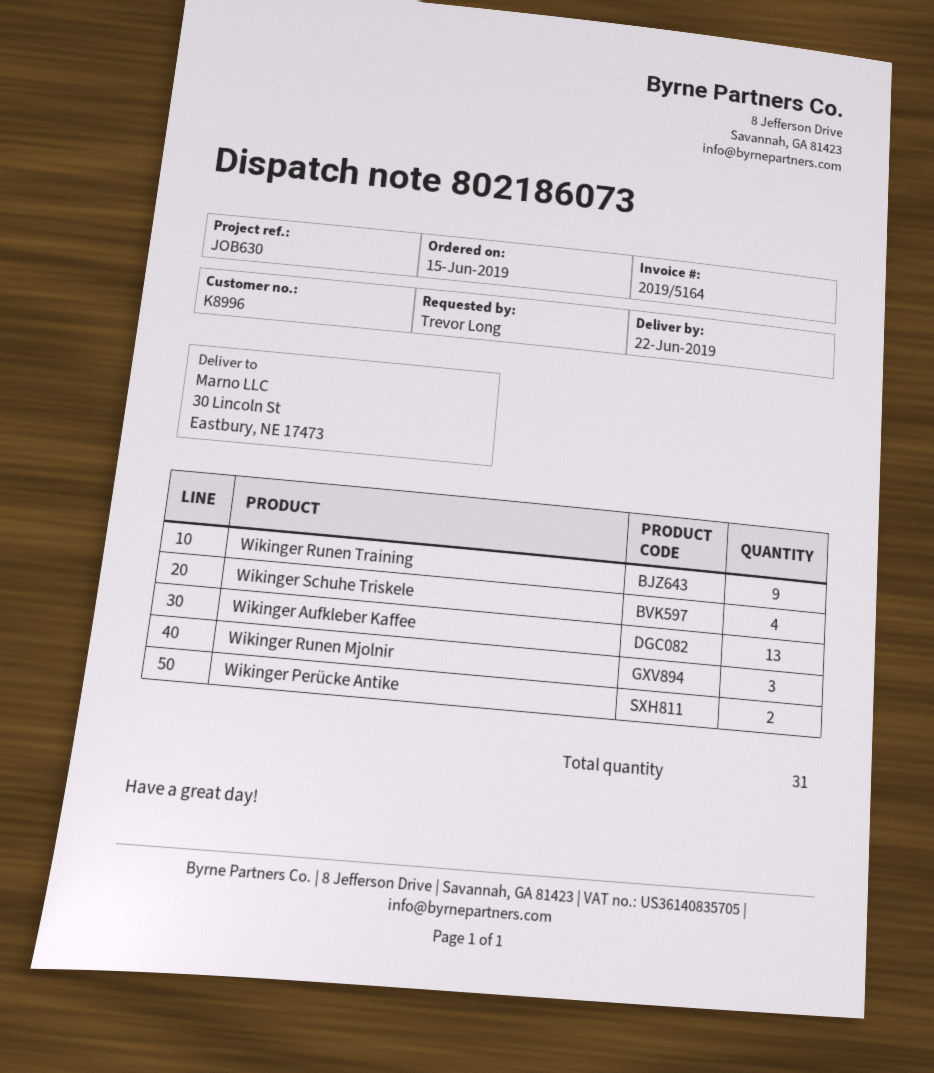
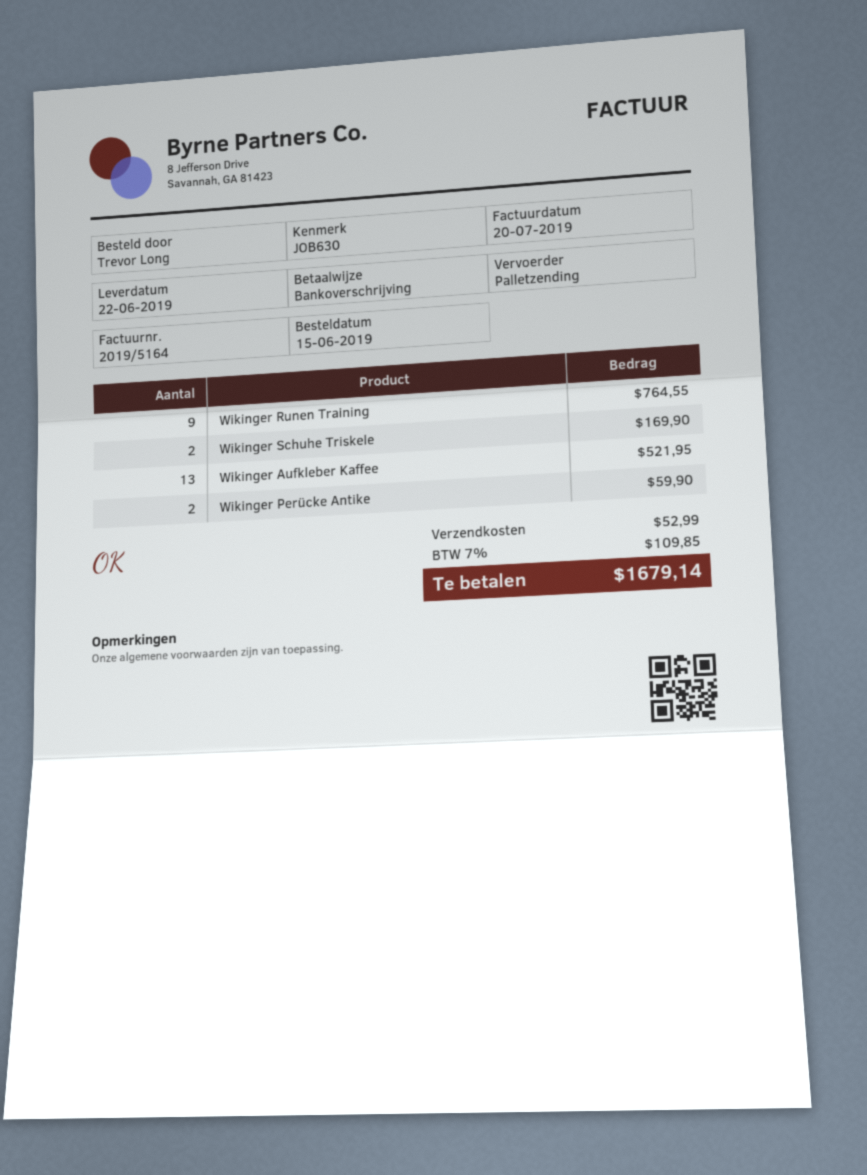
Wikinger Schuhe Triskele: 4 -> 2
Wikinger Runen Mjolnir: 3 -> none

